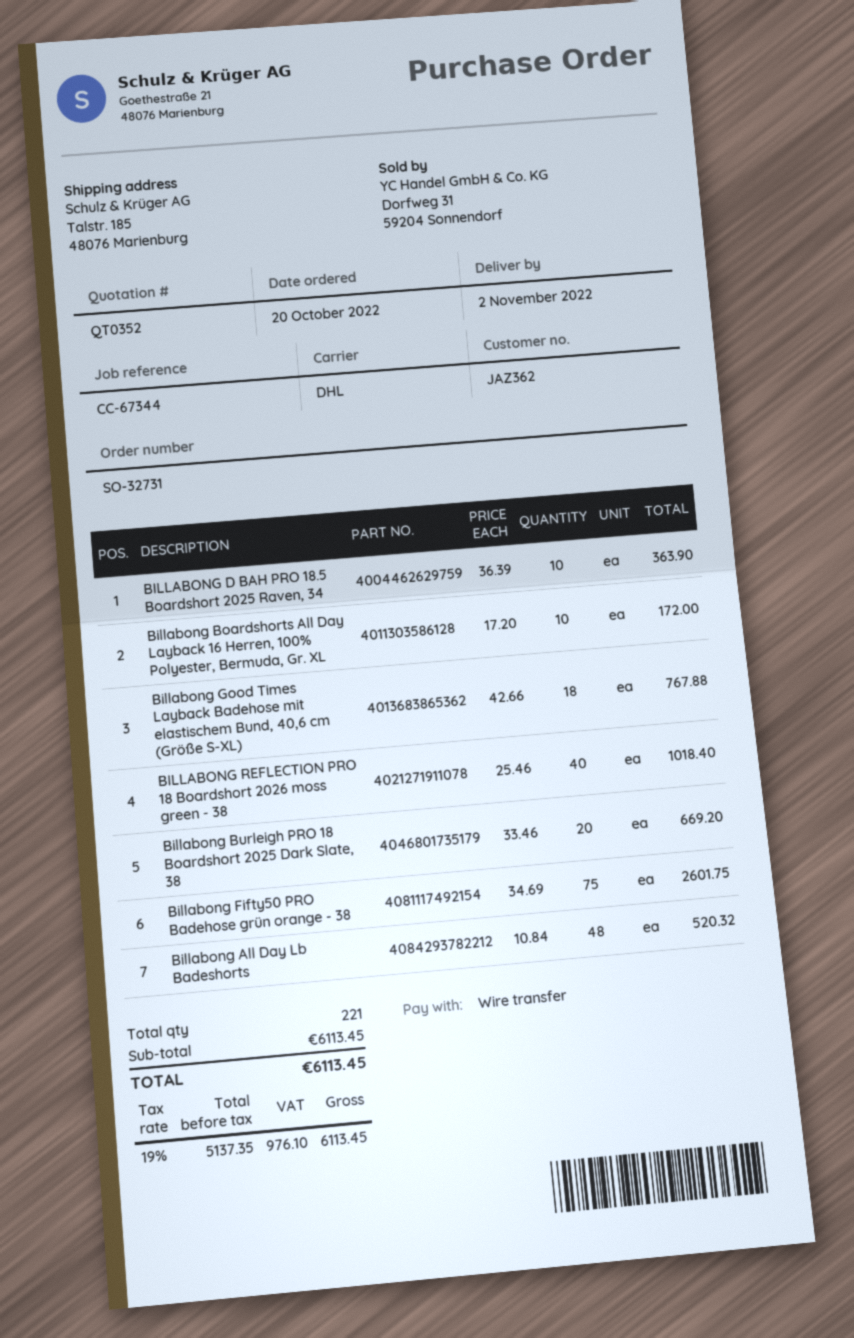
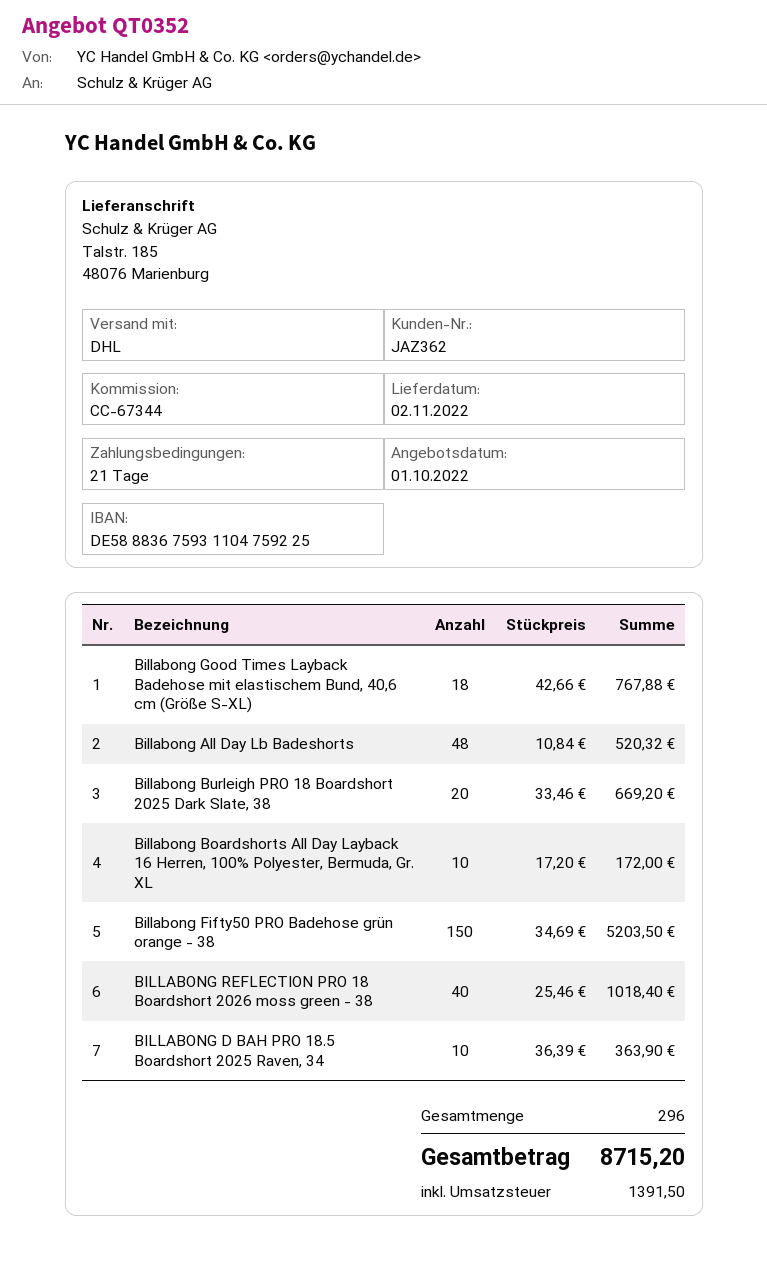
Billabong Fifty50 PRO Badehose grün orange - 38: 75 x 34.69 = 2601.75 -> 150 x 34.69 = 5203.50
total quantity: 221 -> 296
tax: 976.10 -> 1391.50
total: 6113.45 -> 8715.20

